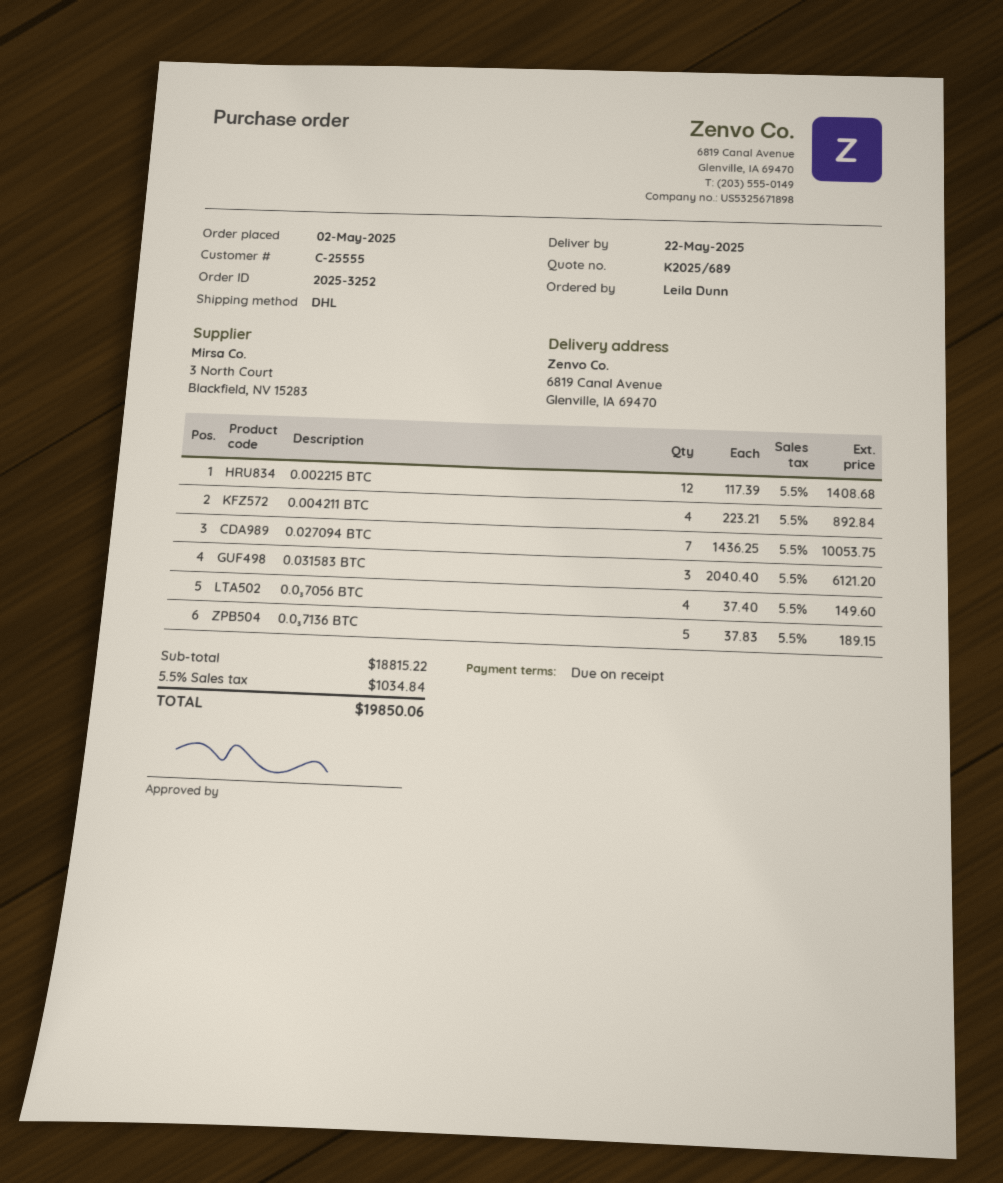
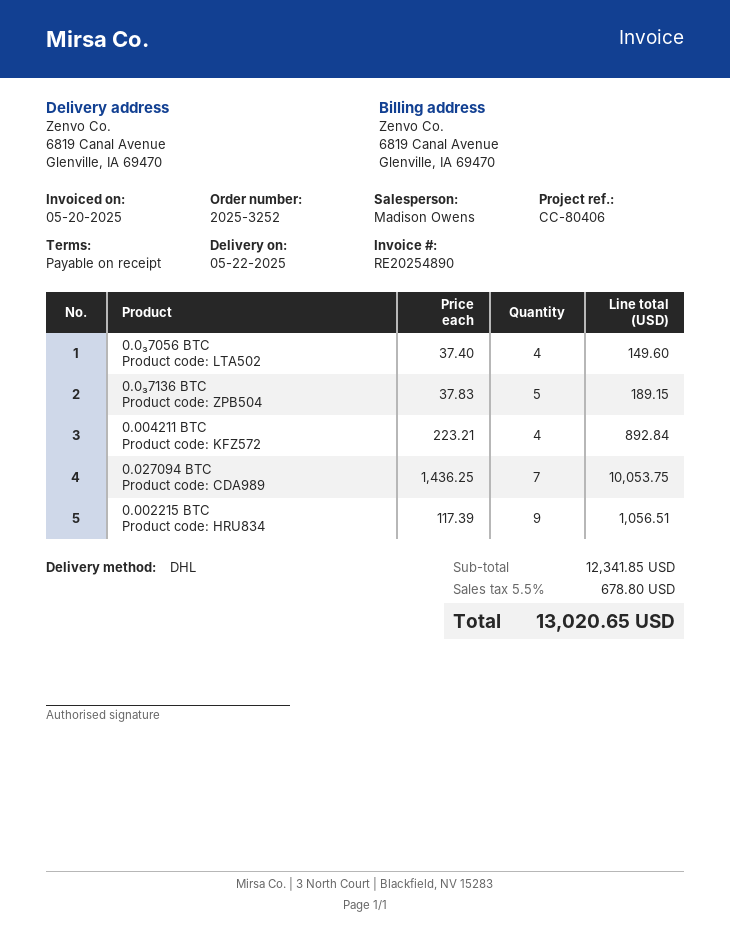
0.002215 BTC: 12 x 117.39 = 1408.68 -> 9 x 117.39 = 1056.51
0.031583 BTC: 3 x 2040.40 = 6121.20 -> none
subtotal: 18815.22 -> 12341.85
tax: 5.5% = 1034.84 -> 5.5% = 678.80
total: 19850.06 -> 13020.65

